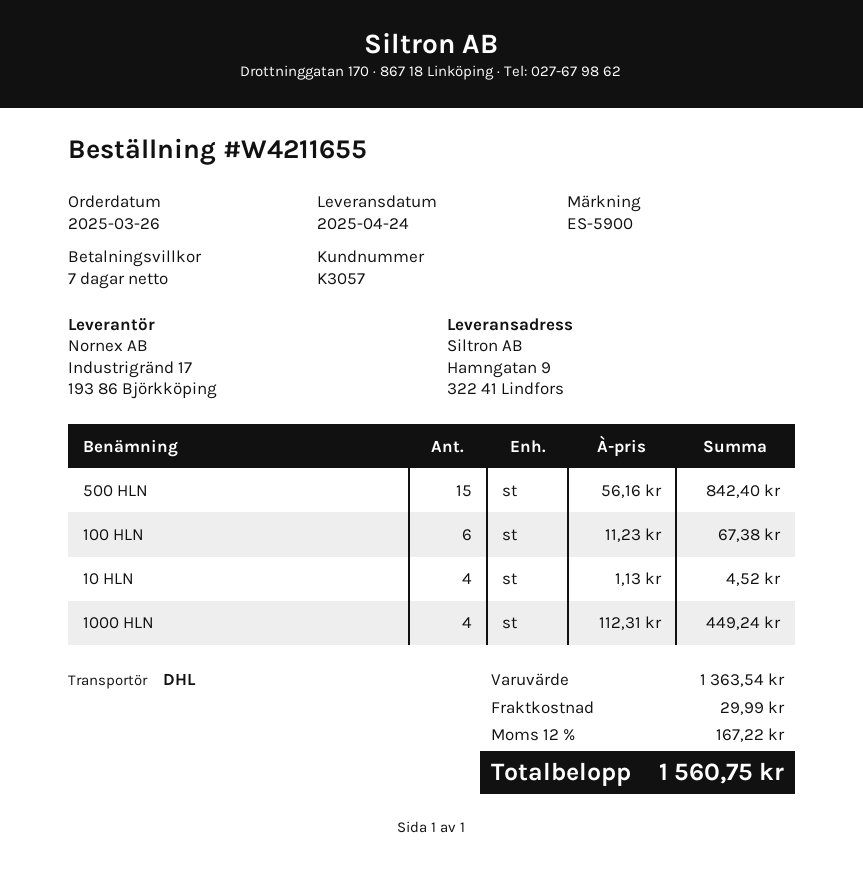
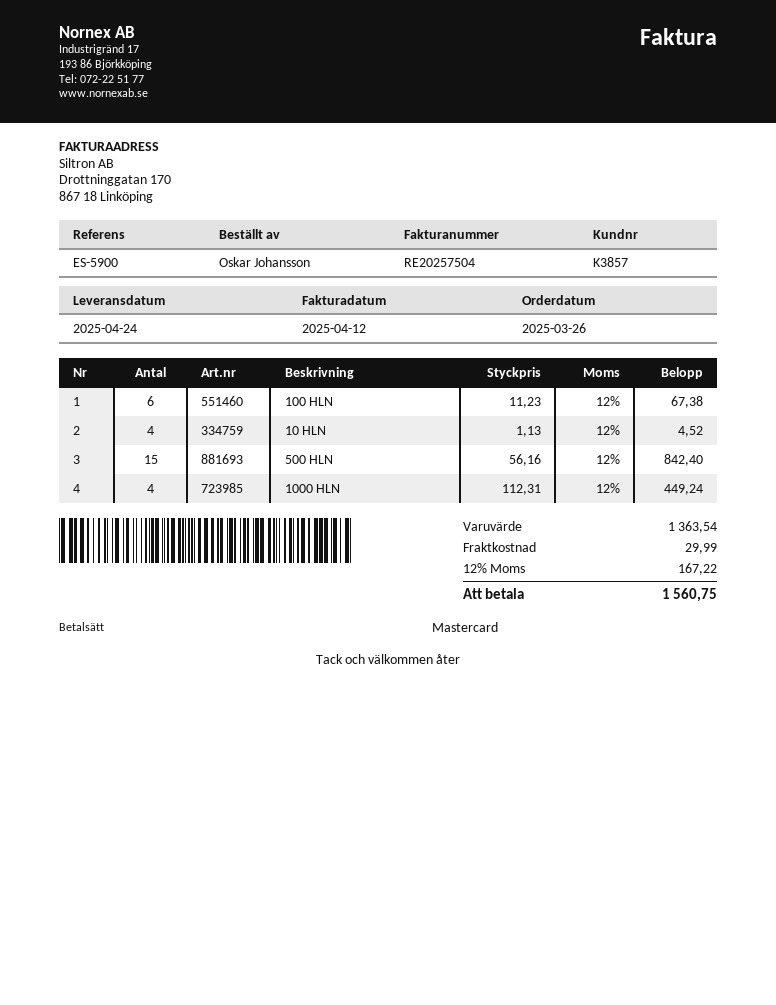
customer number: K3057 -> K3857

